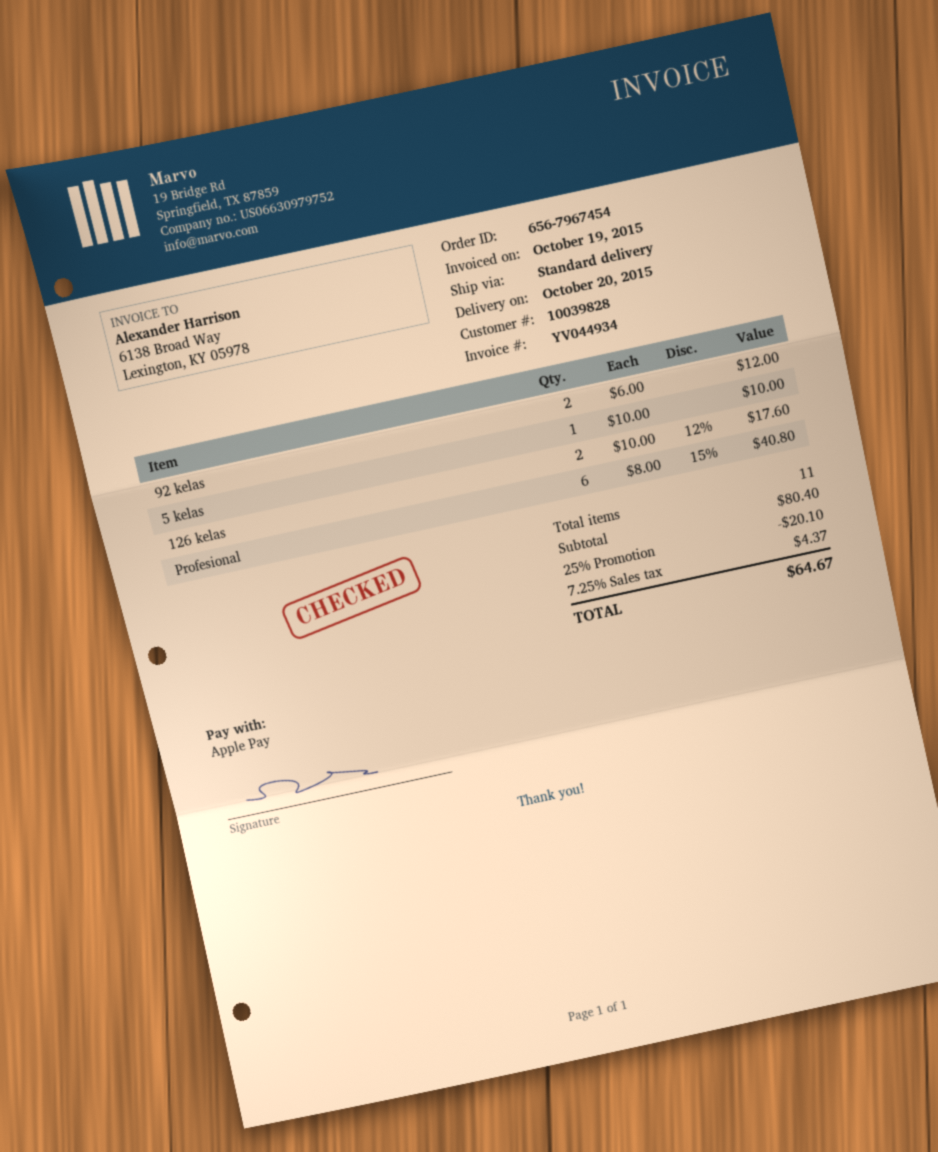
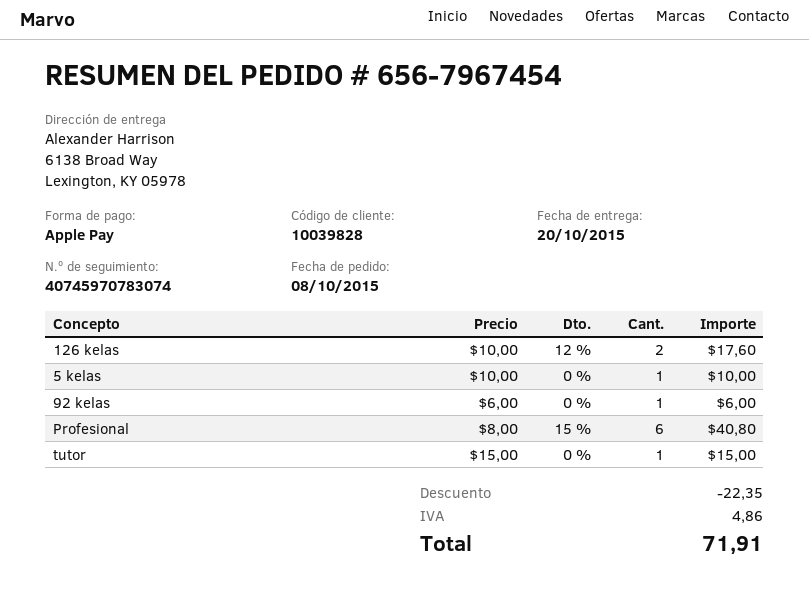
92 kelas: 2 x 6.00 = 12.00 -> 1 x 6.00 = 6.00
tutor: none -> 1 x 15.00 = 15.00
discount: 20.10 -> 22.35
tax: 4.37 -> 4.86
total: 64.67 -> 71.91

